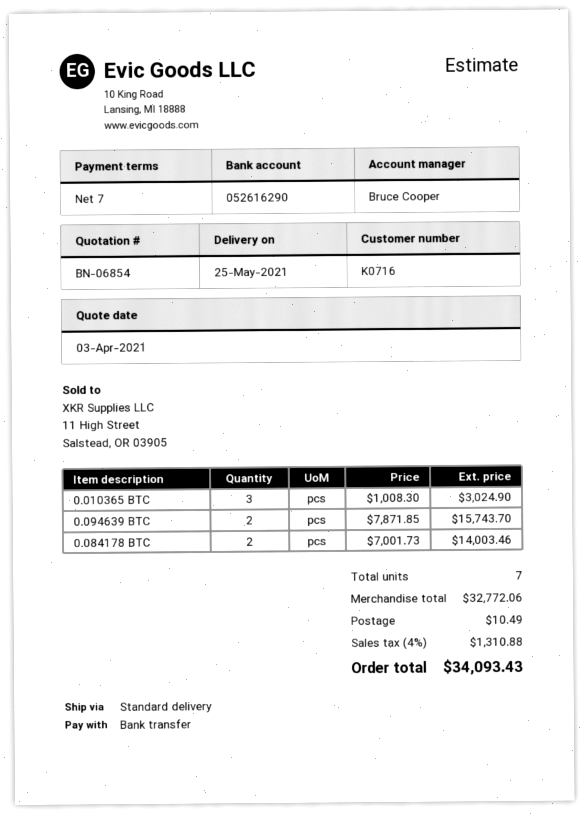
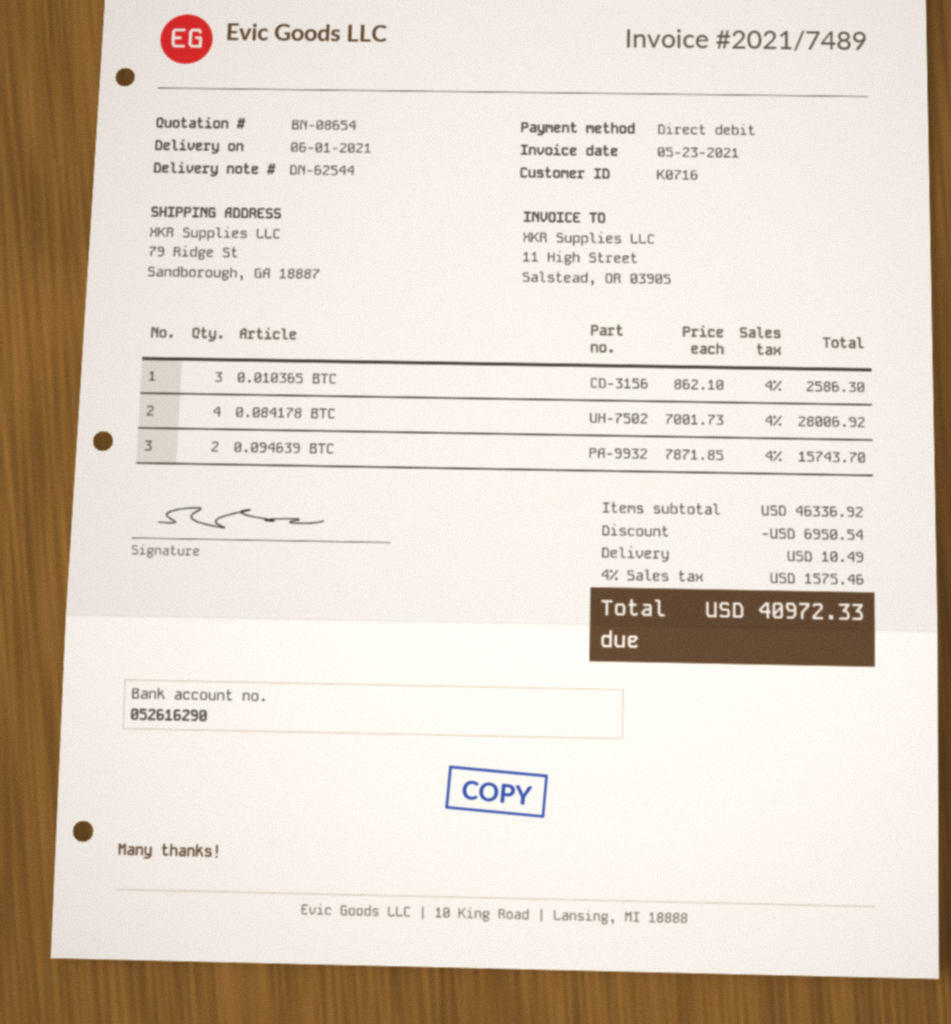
quote number: BN-06854 -> BN-08654
delivery date: 2021-05-25 -> 2021-06-01
payment method: bank transfer -> direct debit
0.010365 BTC: 3 x 1008.30 = 3024.90 -> 3 x 862.10 = 2586.30
0.084178 BTC: 2 x 7001.73 = 14003.46 -> 4 x 7001.73 = 28006.92
subtotal: 32772.06 -> 46336.92
discount: none -> 6950.54
tax: 4% = 1310.88 -> 4% = 1575.46
total: 34093.43 -> 40972.33

